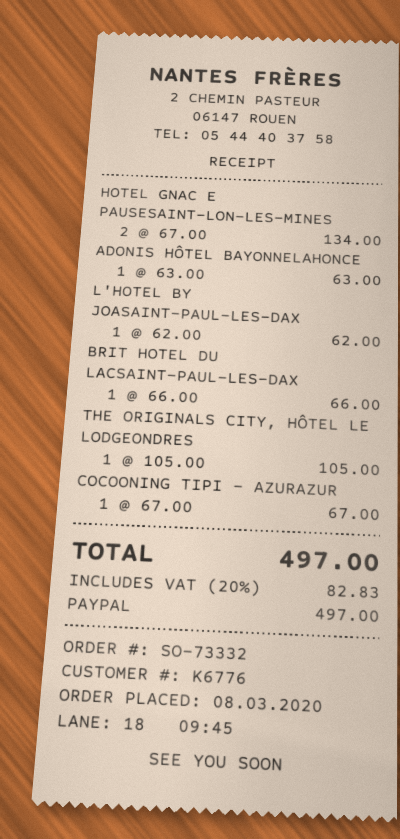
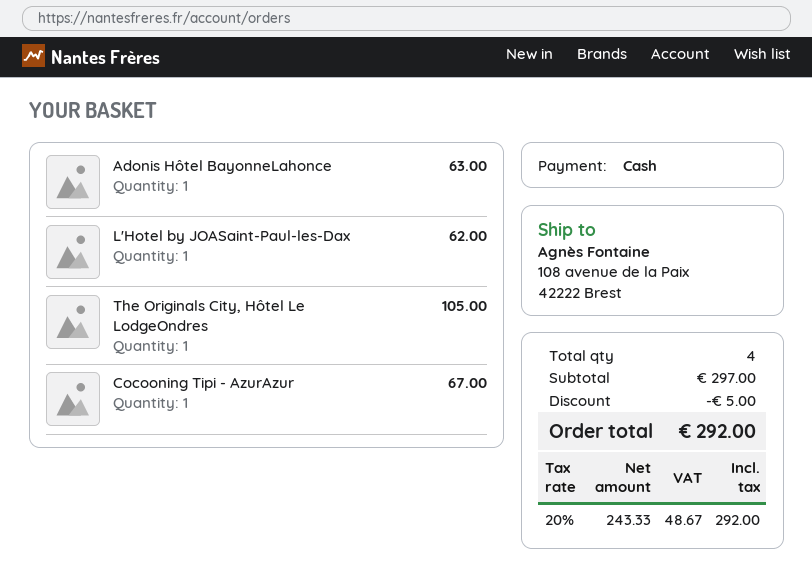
payment method: PayPal -> cash
HOTEL GNAC E PAUSESAINT-LON-LES-MINES: 2 for 134.00 -> none
BRIT HOTEL DU LACSAINT-PAUL-LES-DAX: 1 for 66.00 -> none
discount: none -> 5.00
tax: 20% = 82.83 -> 20% = 48.67
total: 497.00 -> 292.00

